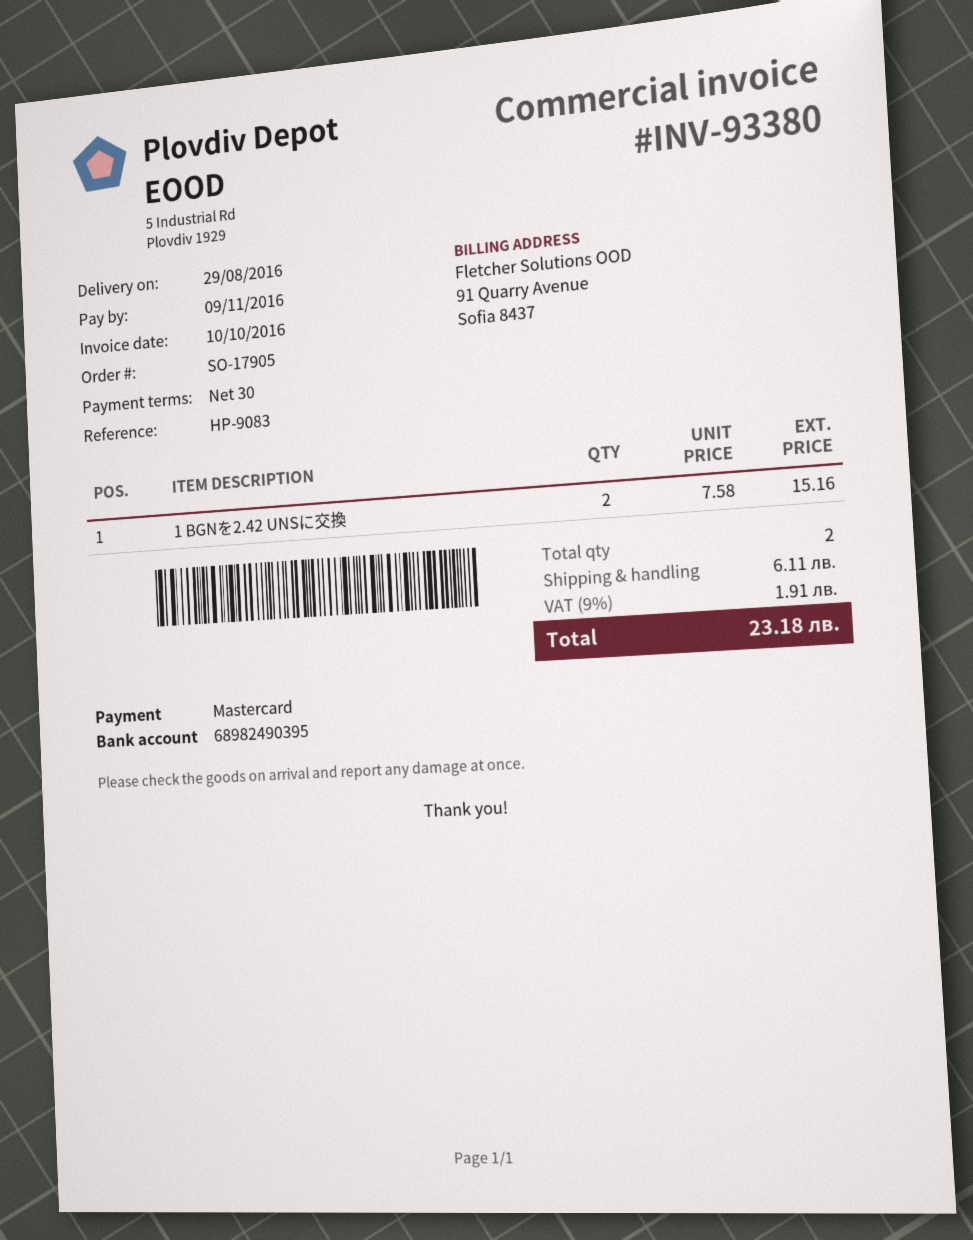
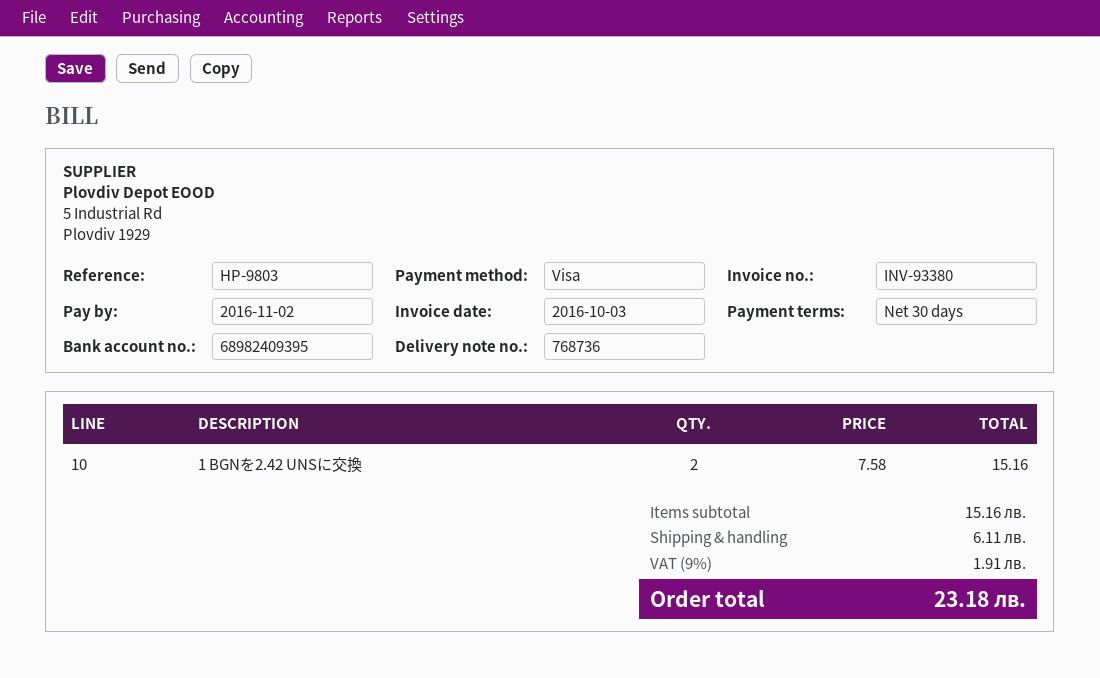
invoice date: 2016-10-10 -> 2016-10-03
due date: 2016-11-09 -> 2016-11-02
reference: HP-9083 -> HP-9803
payment method: Mastercard -> Visa
bank account: 68982490395 -> 68982409395

